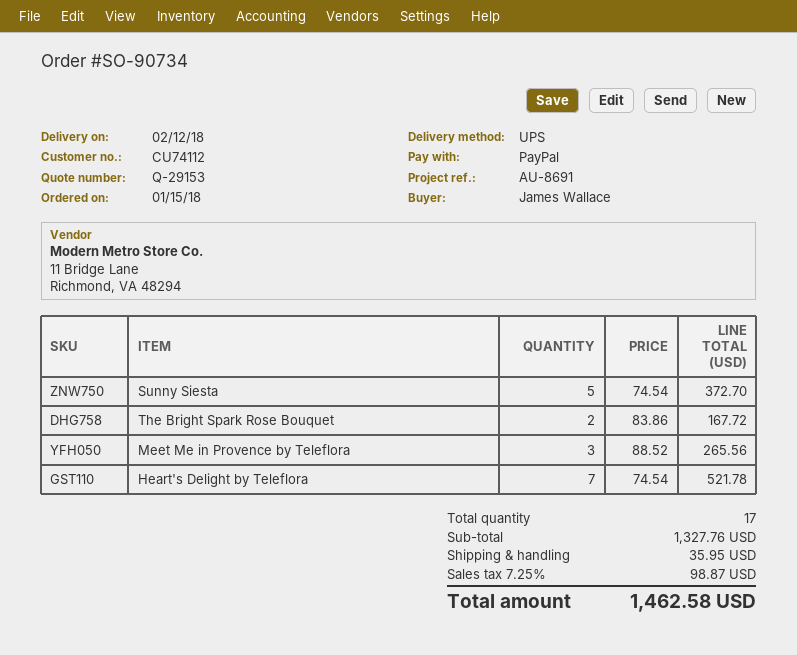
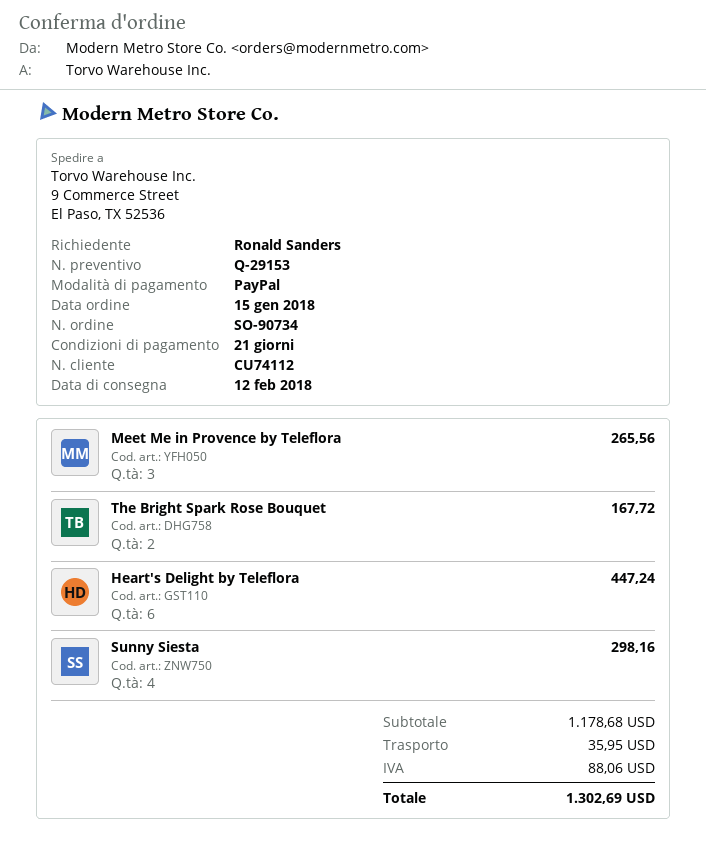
ordered by: James Wallace -> Ronald Sanders
Sunny Siesta: 5 for 372.70 -> 4 for 298.16
Heart's Delight by Teleflora: 7 for 521.78 -> 6 for 447.24
subtotal: 1327.76 -> 1178.68
tax: 98.87 -> 88.06
total: 1462.58 -> 1302.69

